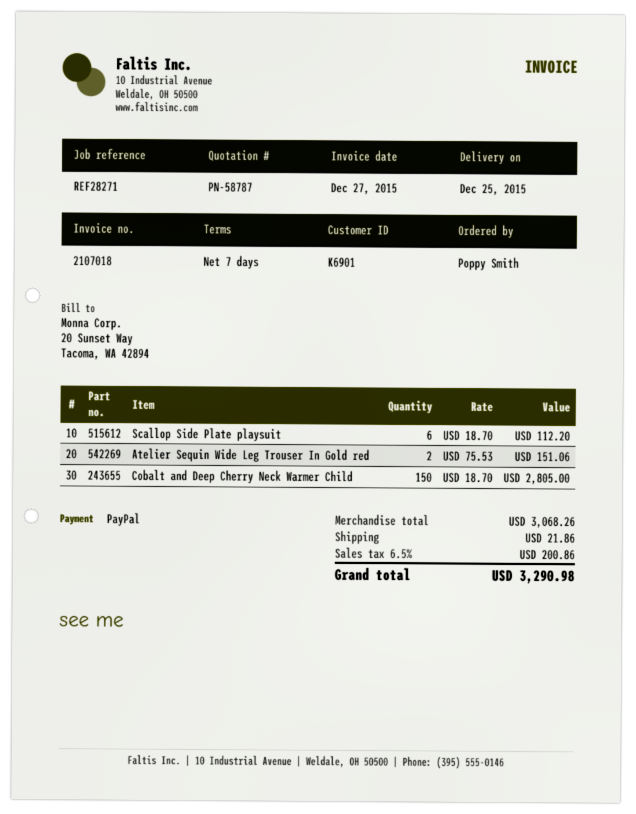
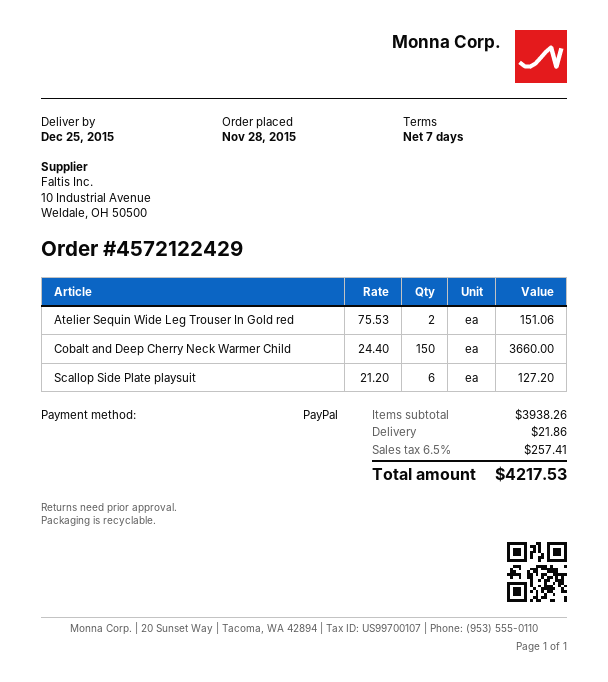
Scallop Side Plate playsuit: 6 x 18.70 = 112.20 -> 6 x 21.20 = 127.20
Cobalt and Deep Cherry Neck Warmer Child: 150 x 18.70 = 2805.00 -> 150 x 24.40 = 3660.00
subtotal: 3068.26 -> 3938.26
tax: 6.5% = 200.86 -> 6.5% = 257.41
total: 3290.98 -> 4217.53

